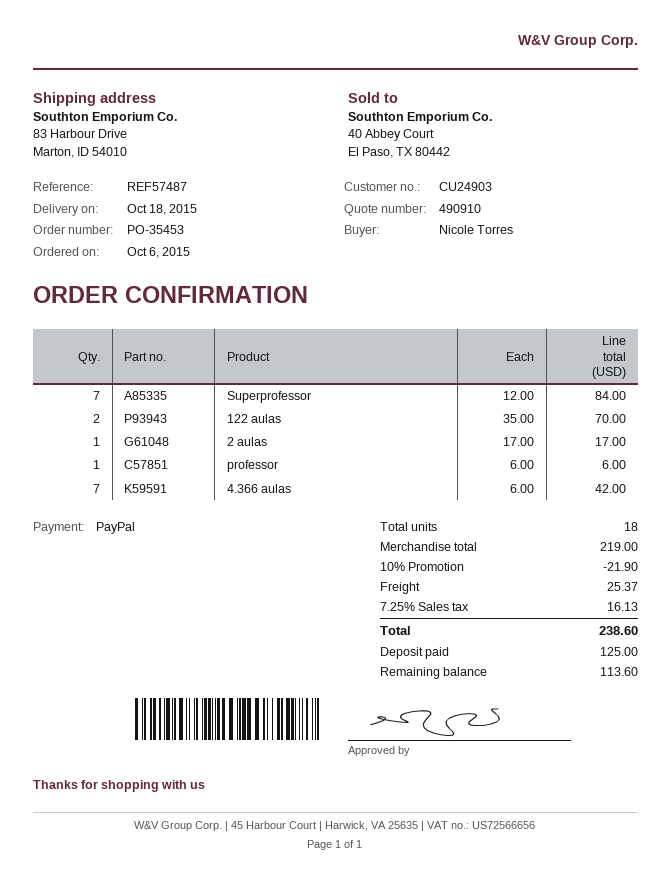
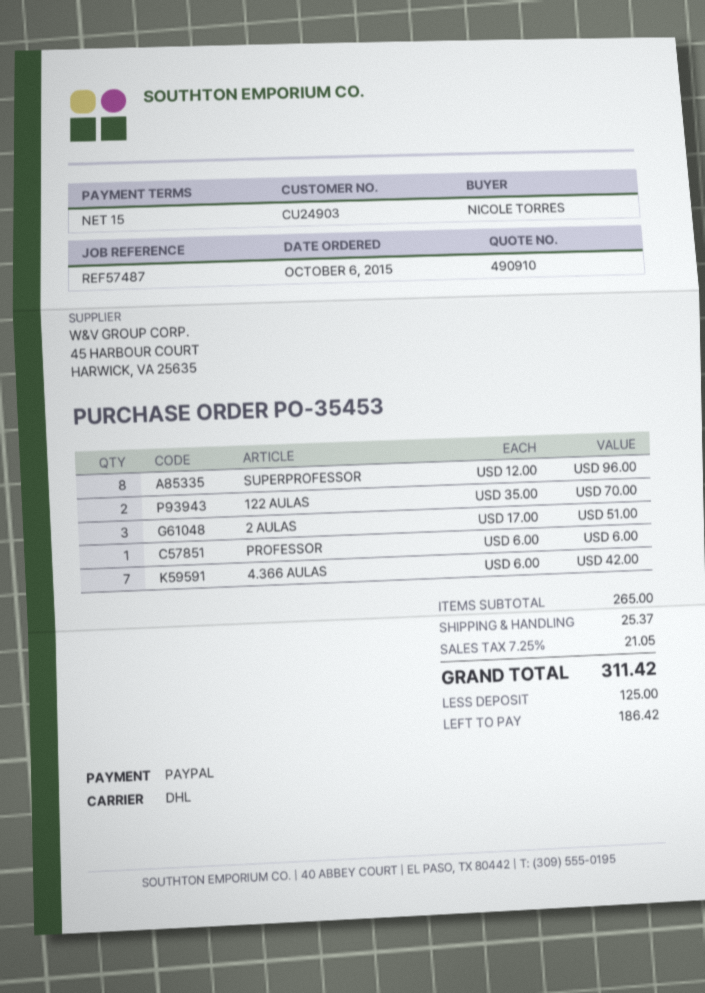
Superprofessor: 7 x 12.00 = 84.00 -> 8 x 12.00 = 96.00
2 aulas: 1 x 17.00 = 17.00 -> 3 x 17.00 = 51.00
subtotal: 219.00 -> 265.00
discount: 10% = 21.90 -> none
tax: 7.25% = 16.13 -> 7.25% = 21.05
total: 238.60 -> 311.42
balance: 113.60 -> 186.42

